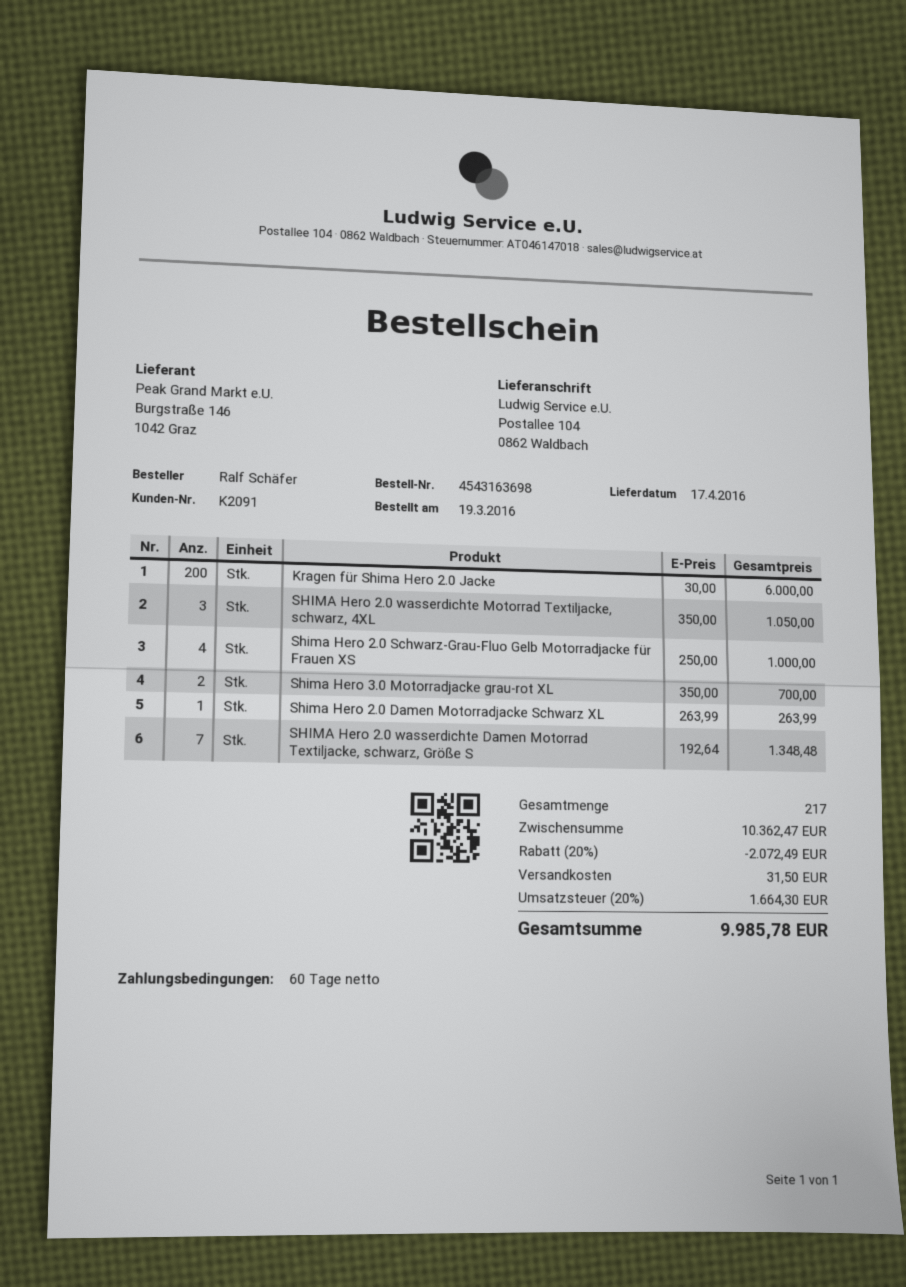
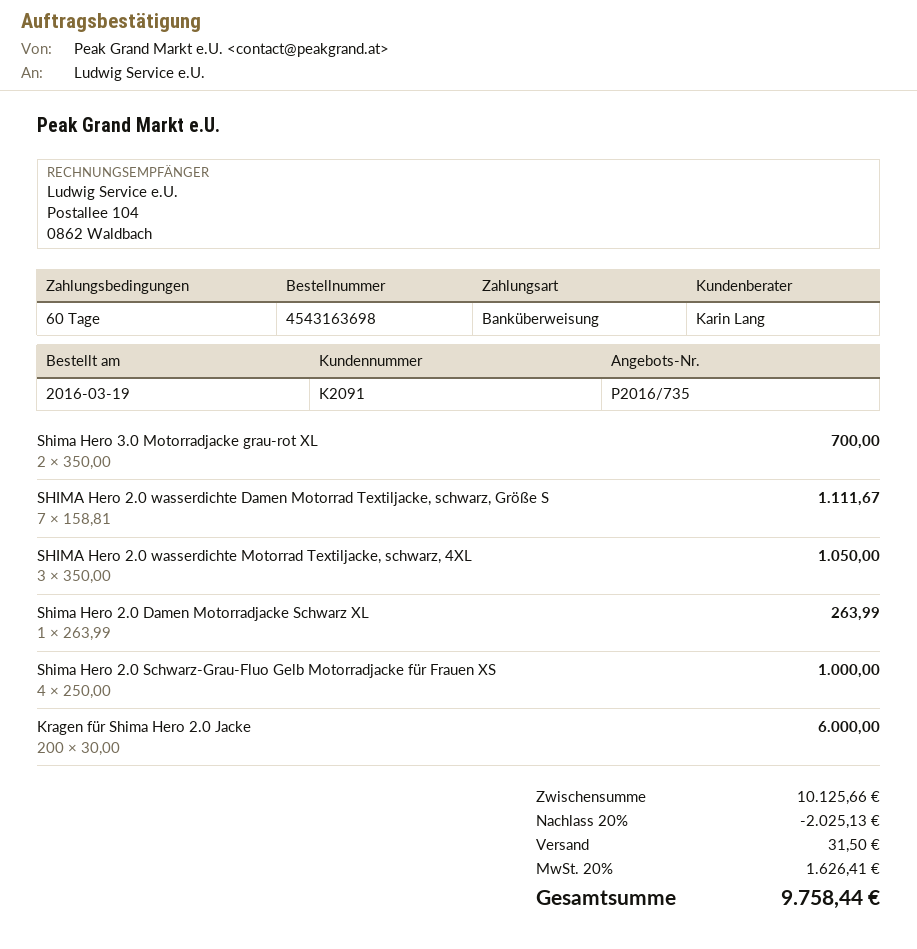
SHIMA Hero 2.0 wasserdichte Damen Motorrad Textiljacke, schwarz, Größe S: 7 x 192.64 = 1348.48 -> 7 x 158.81 = 1111.67
subtotal: 10362.47 -> 10125.66
discount: 20% = 2072.49 -> 20% = 2025.13
tax: 20% = 1664.30 -> 20% = 1626.41
total: 9985.78 -> 9758.44

